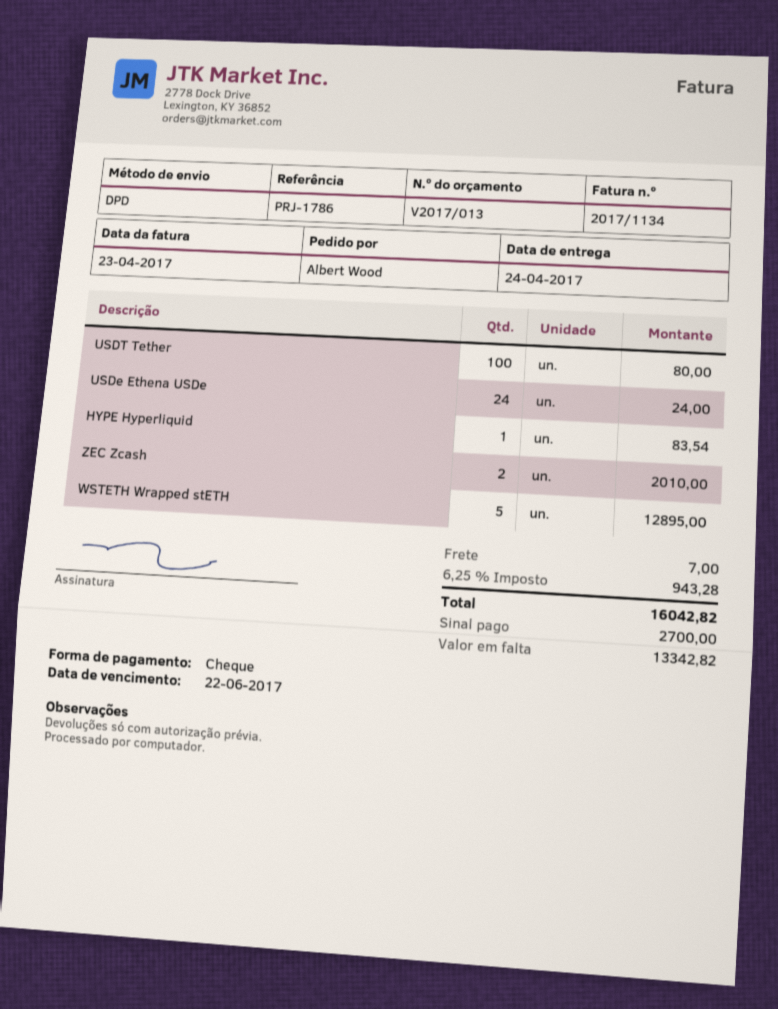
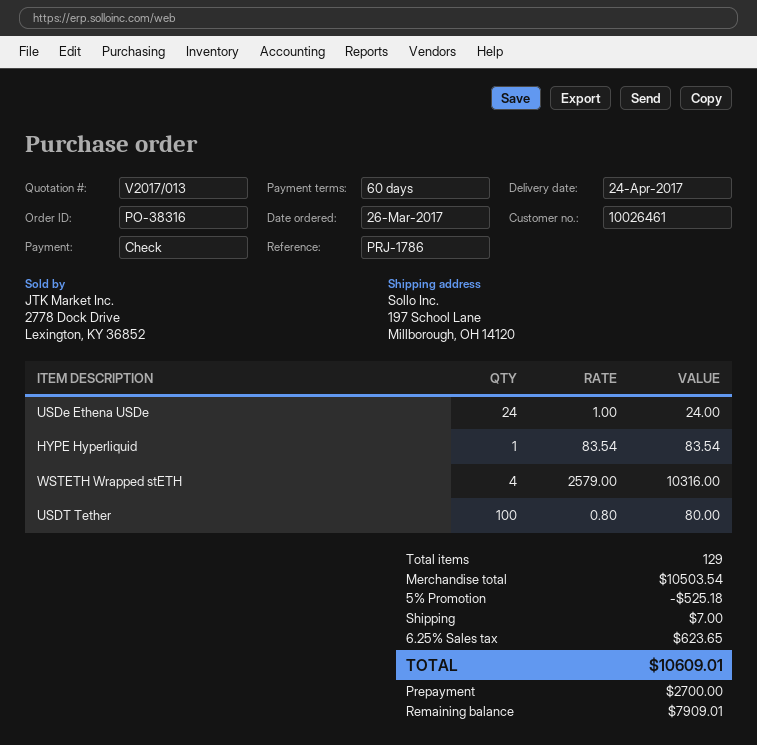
ZEC Zcash: 2 for 2010.00 -> none
WSTETH Wrapped stETH: 5 for 12895.00 -> 4 for 10316.00
discount: none -> 5% = 525.18
tax: 6.25% = 943.28 -> 6.25% = 623.65
total: 16042.82 -> 10609.01
balance: 13342.82 -> 7909.01

